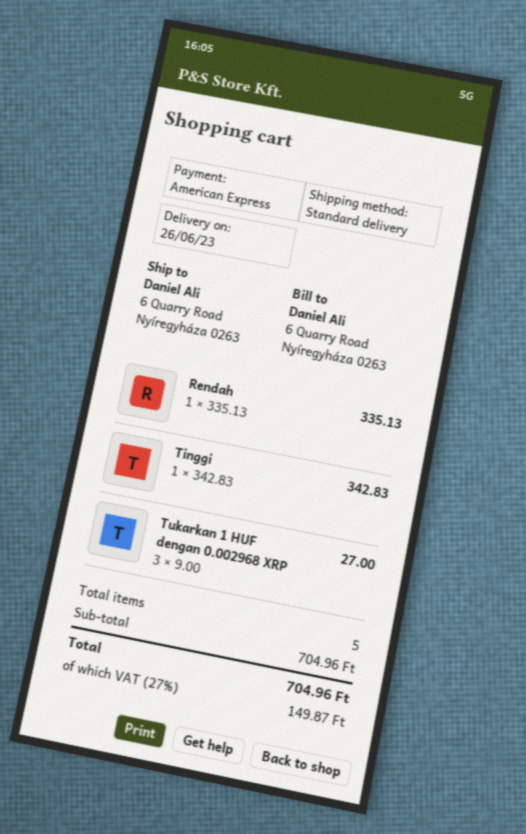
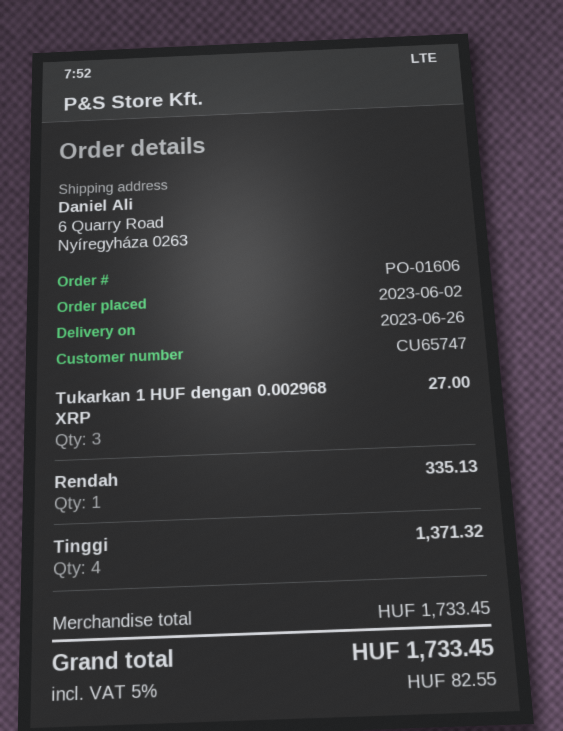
Tinggi: 1 for 342.83 -> 4 for 1371.32
subtotal: 704.96 -> 1733.45
tax: 27% = 149.87 -> 5% = 82.55
total: 704.96 -> 1733.45

